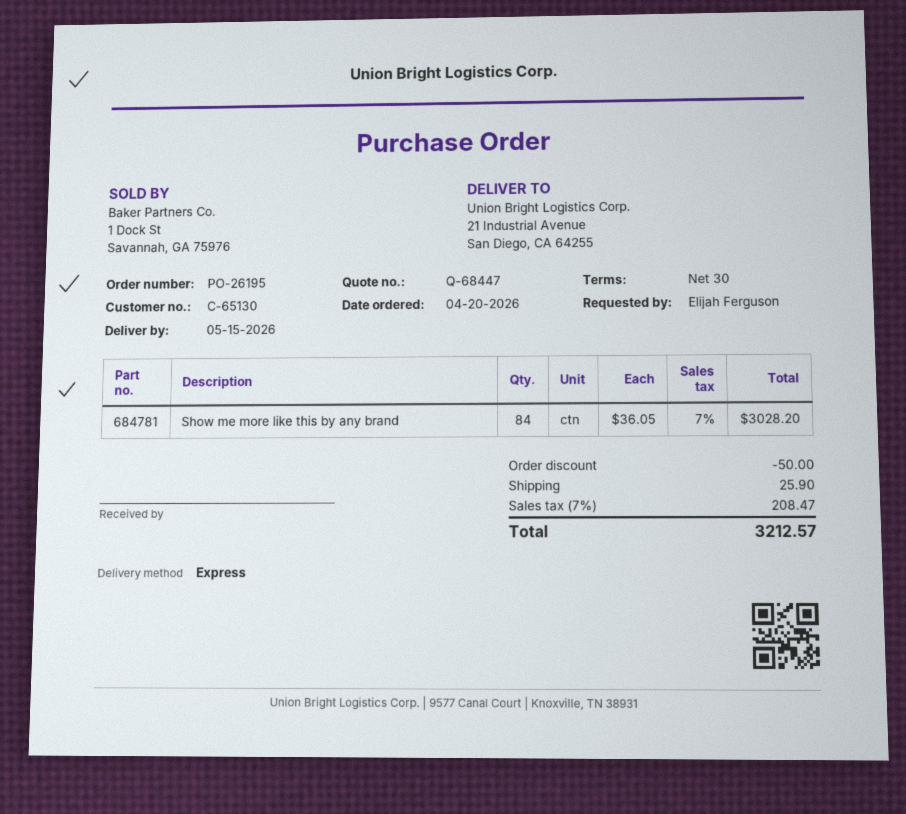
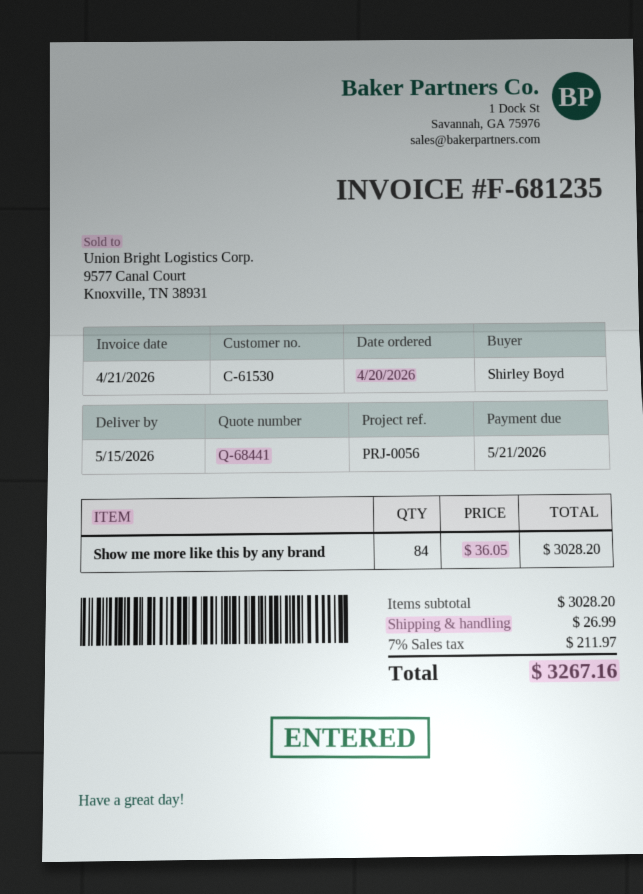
quote number: Q-68447 -> Q-68441
customer number: C-65130 -> C-61530
ordered by: Elijah Ferguson -> Shirley Boyd
discount: 50.00 -> none
shipping: 25.90 -> 26.99
tax: 7% = 208.47 -> 7% = 211.97
total: 3212.57 -> 3267.16

